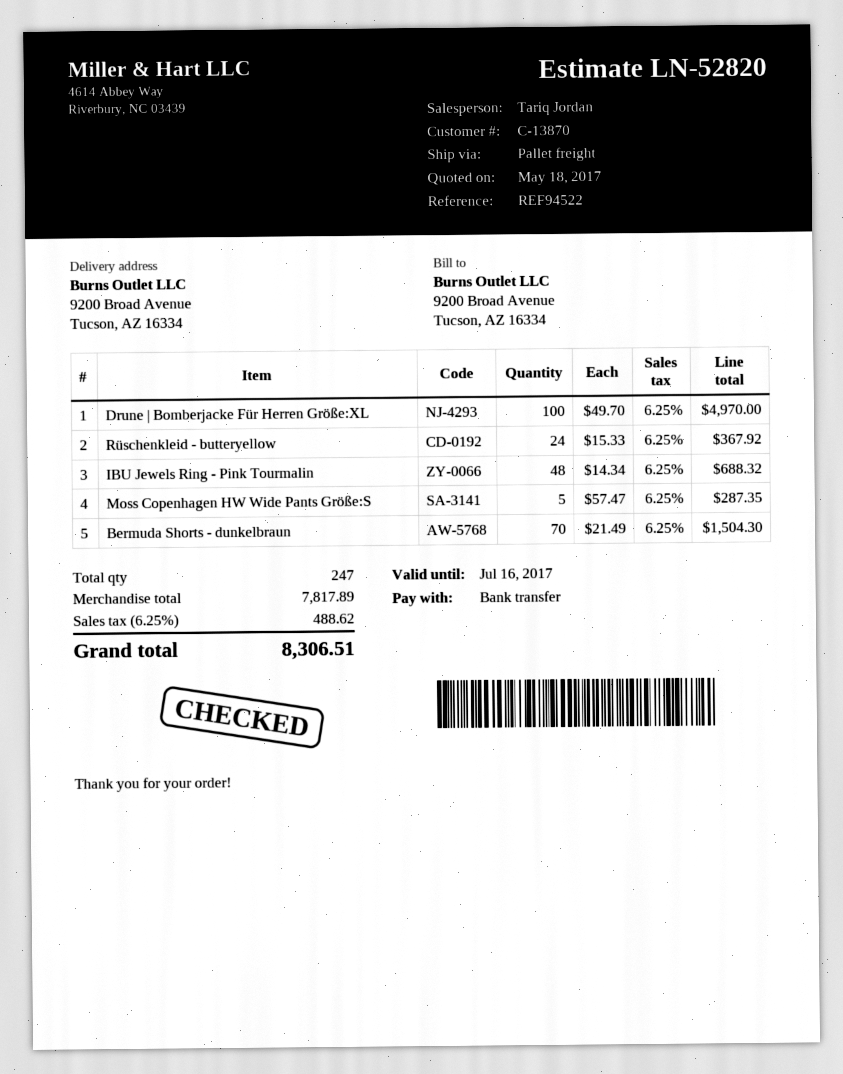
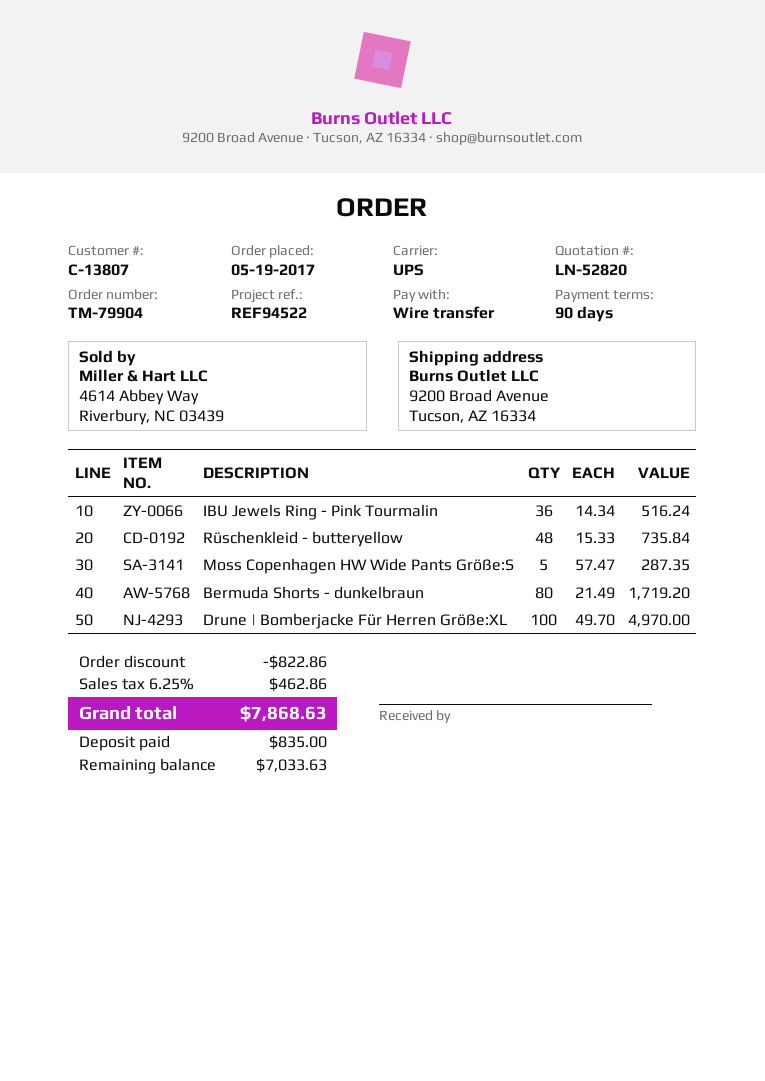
customer number: C-13870 -> C-13807
shipping method: pallet freight -> UPS
Rüschenkleid - butteryellow: 24 x 15.33 = 367.92 -> 48 x 15.33 = 735.84
IBU Jewels Ring - Pink Tourmalin: 48 x 14.34 = 688.32 -> 36 x 14.34 = 516.24
Bermuda Shorts - dunkelbraun: 70 x 21.49 = 1504.30 -> 80 x 21.49 = 1719.20
discount: none -> 822.86
tax: 6.25% = 488.62 -> 6.25% = 462.86
total: 8306.51 -> 7868.63

